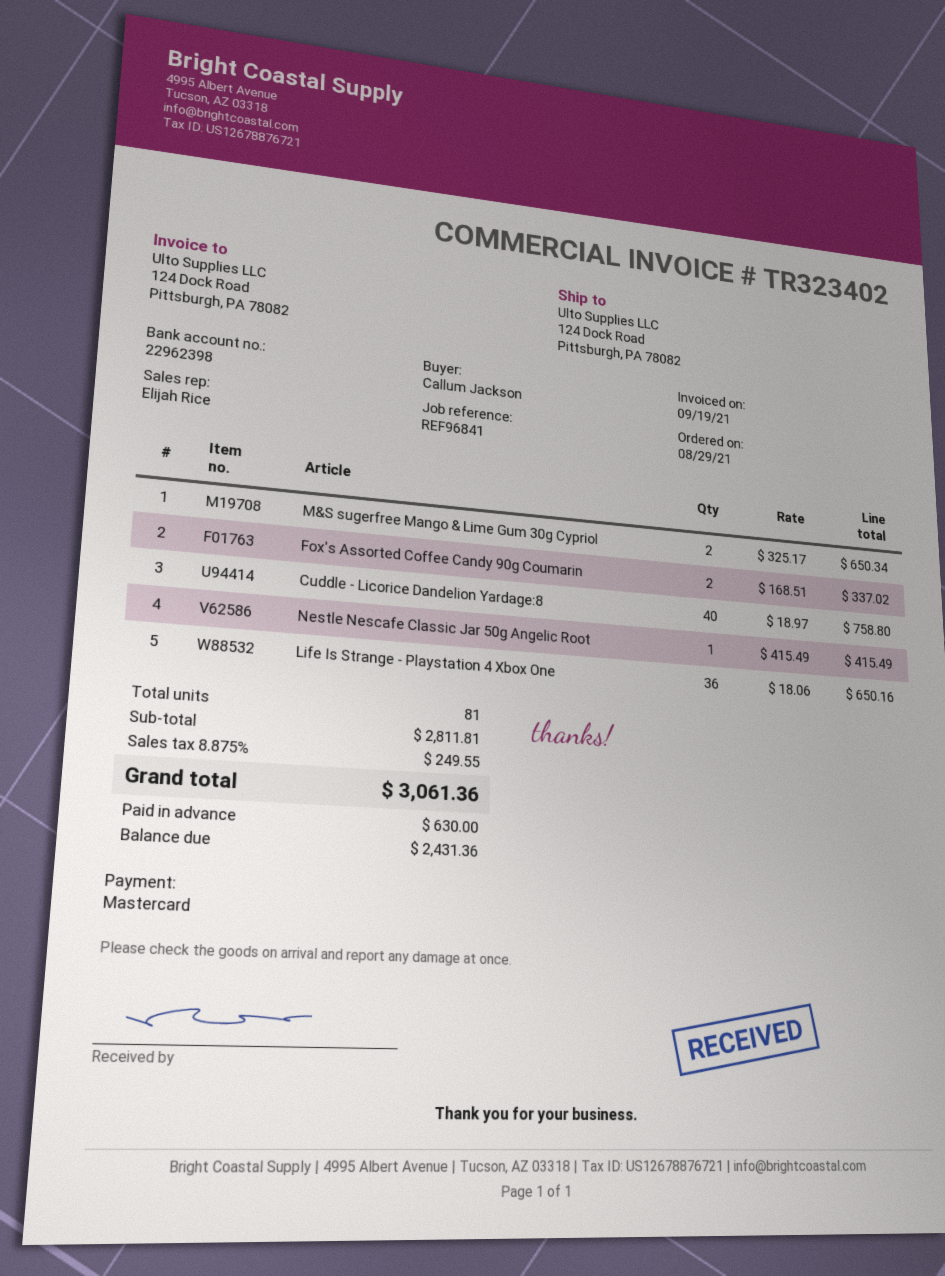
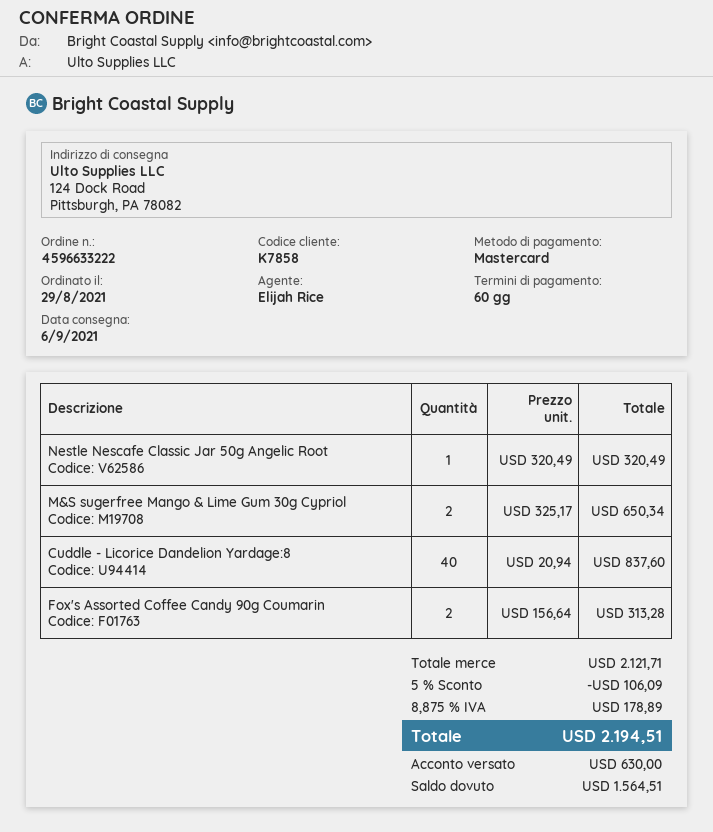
Fox's Assorted Coffee Candy 90g Coumarin: 2 x 168.51 = 337.02 -> 2 x 156.64 = 313.28
Cuddle - Licorice Dandelion Yardage:8: 40 x 18.97 = 758.80 -> 40 x 20.94 = 837.60
Nestle Nescafe Classic Jar 50g Angelic Root: 1 x 415.49 = 415.49 -> 1 x 320.49 = 320.49
Life Is Strange - Playstation 4 Xbox One: 36 x 18.06 = 650.16 -> none
subtotal: 2811.81 -> 2121.71
discount: none -> 5% = 106.09
tax: 8.875% = 249.55 -> 8.875% = 178.89
total: 3061.36 -> 2194.51
balance: 2431.36 -> 1564.51

